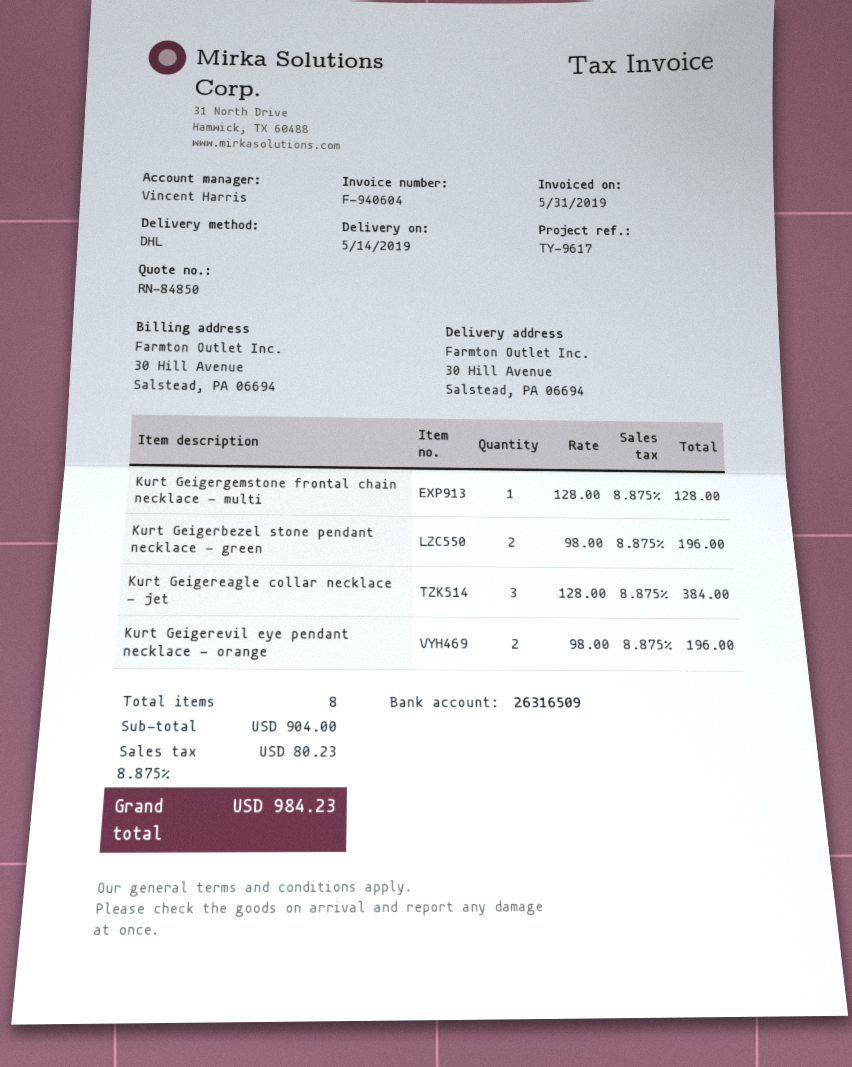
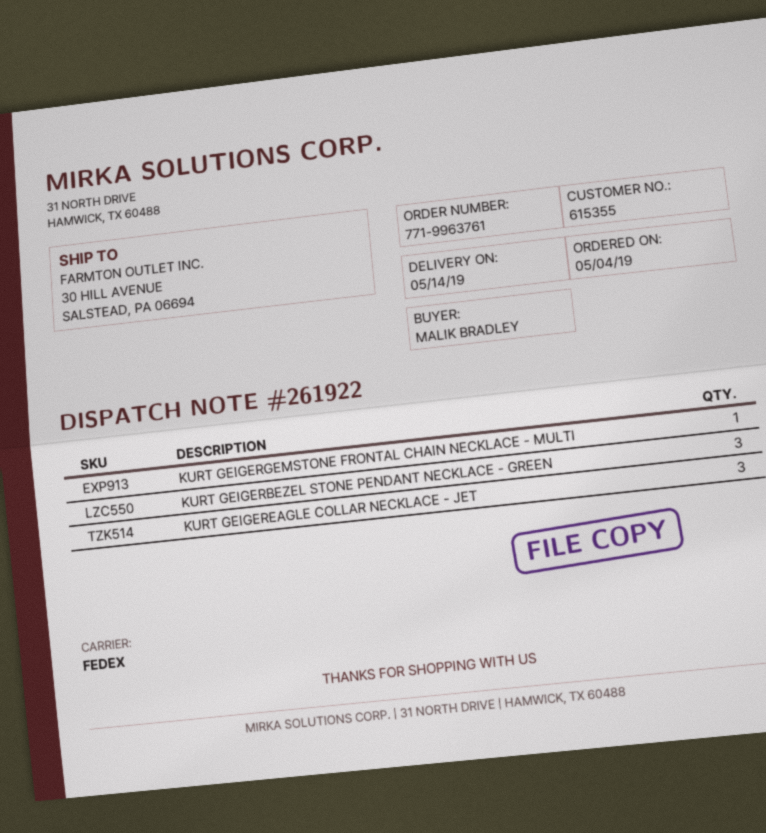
shipping method: DHL -> FedEx
Kurt Geigerbezel stone pendant necklace - green: 2 -> 3
Kurt Geigerevil eye pendant necklace - orange: 2 -> none

